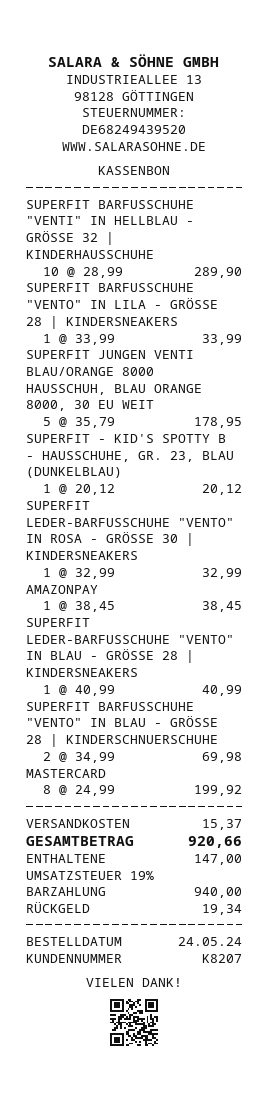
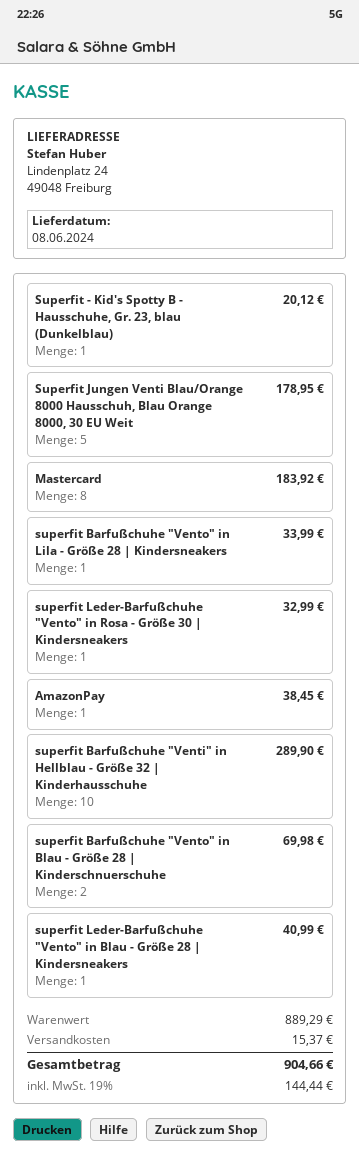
MASTERCARD: 8 for 199.92 -> 8 for 183.92
tax: 19% = 147.00 -> 19% = 144.44
total: 920.66 -> 904.66

